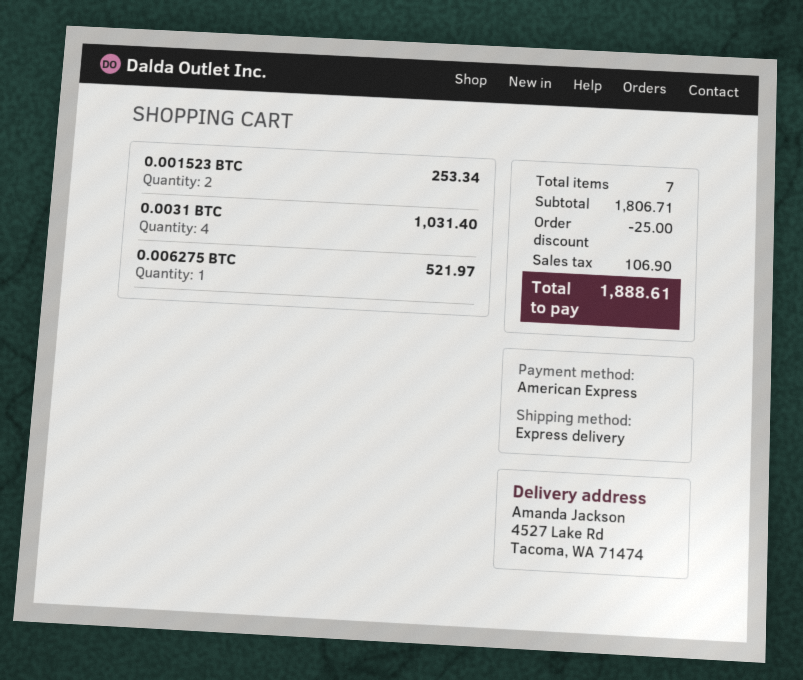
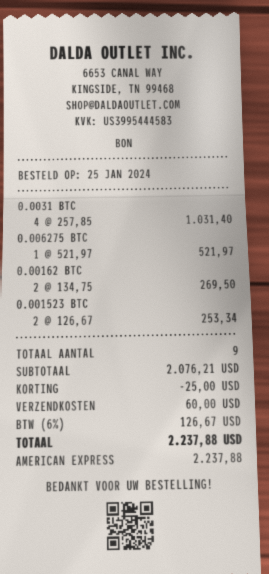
0.00162 BTC: none -> 2 for 269.50
total quantity: 7 -> 9
subtotal: 1806.71 -> 2076.21
shipping: none -> 60.00
tax: 106.90 -> 126.67
total: 1888.61 -> 2237.88

